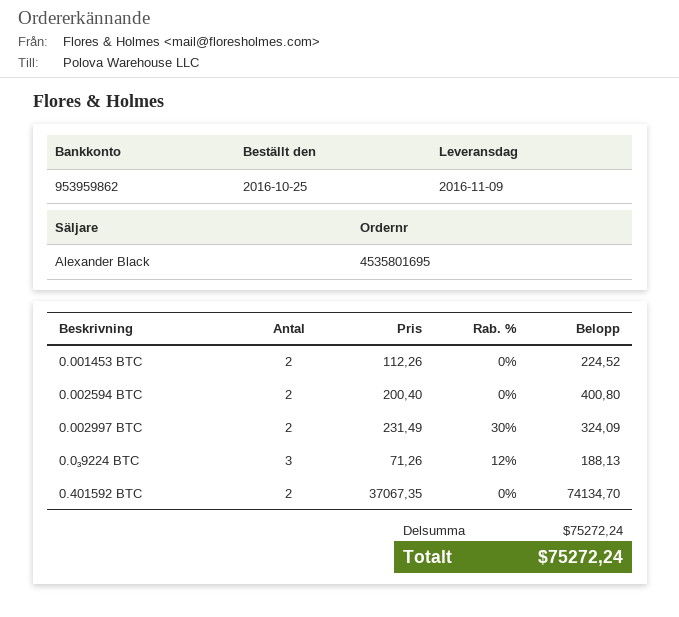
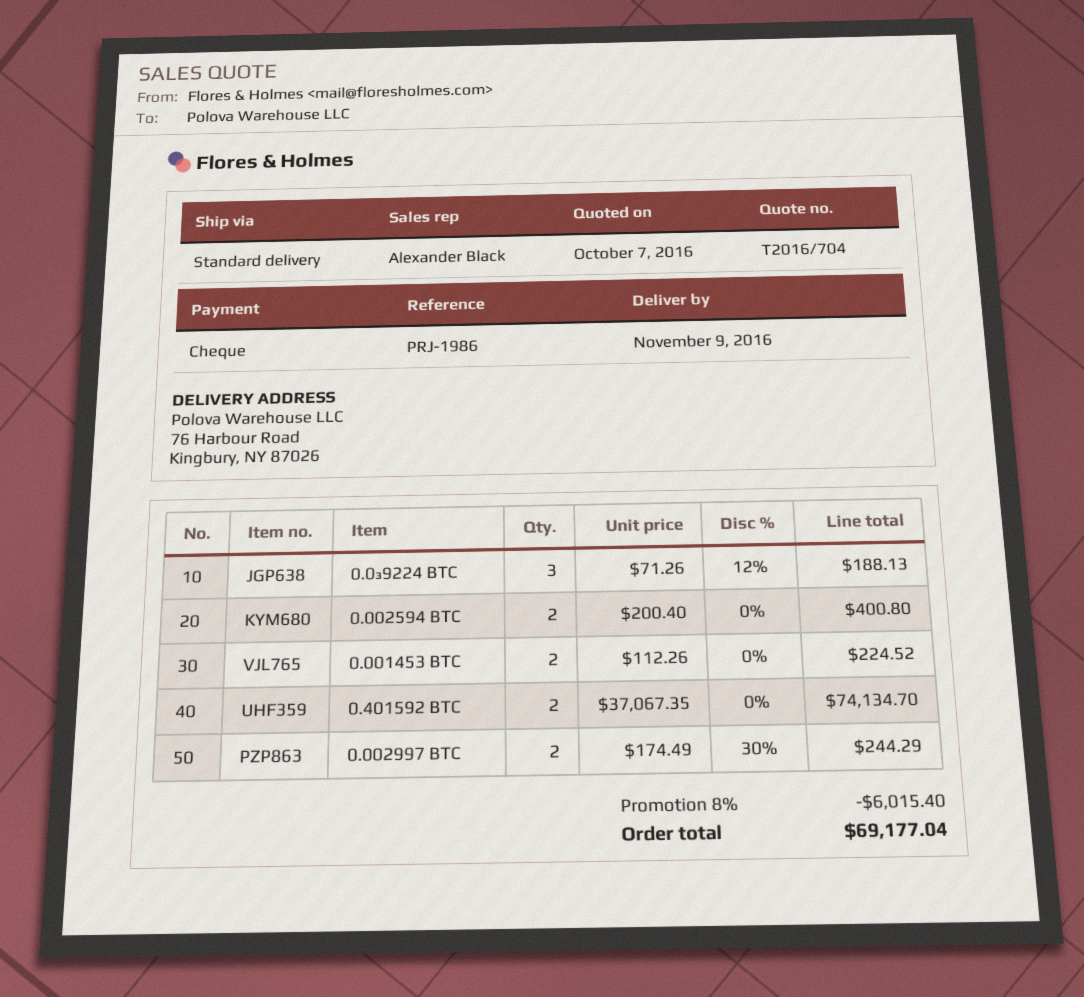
0.002997 BTC: 2 x 231.49 - 30% = 324.09 -> 2 x 174.49 - 30% = 244.29
discount: none -> 8% = 6015.40
total: 75272.24 -> 69177.04

